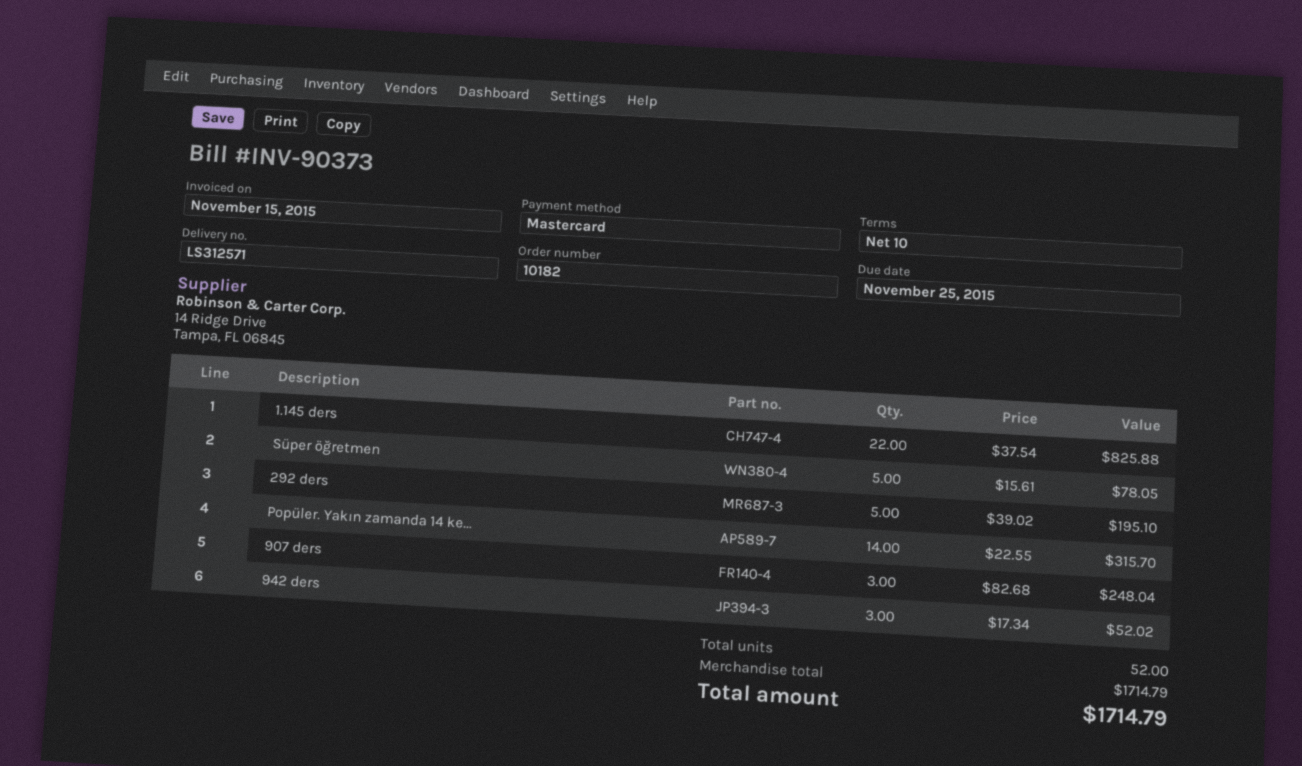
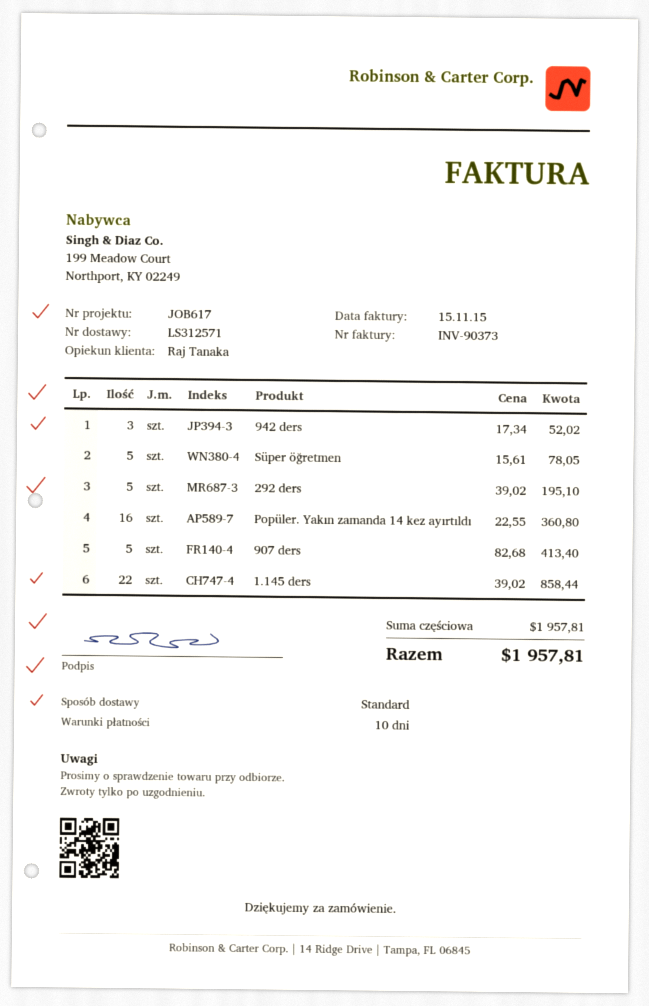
1.145 ders: 22 x 37.54 = 825.88 -> 22 x 39.02 = 858.44
Popüler. Yakın zamanda 14 ke...: 14 x 22.55 = 315.70 -> 16 x 22.55 = 360.80
907 ders: 3 x 82.68 = 248.04 -> 5 x 82.68 = 413.40
subtotal: 1714.79 -> 1957.81
total: 1714.79 -> 1957.81

